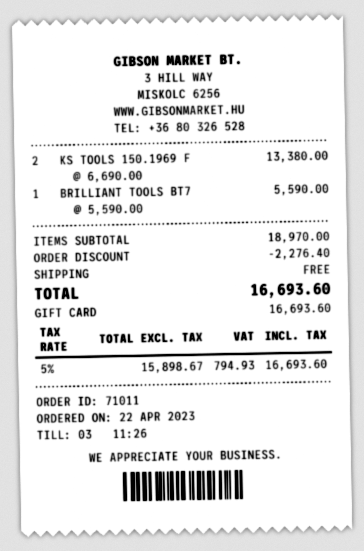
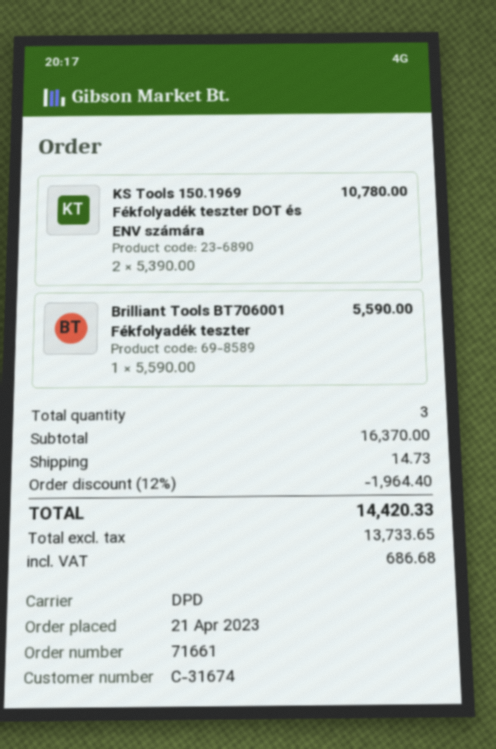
order number: 71011 -> 71661
order date: 2023-04-22 -> 2023-04-21
KS TOOLS 150.1969 F: 2 x 6690.00 = 13380.00 -> 2 x 5390.00 = 10780.00
subtotal: 18970.00 -> 16370.00
discount: 2276.40 -> 1964.40
shipping: 0.00 -> 14.73
net: 15898.67 -> 13733.65
tax: 794.93 -> 686.68
total: 16693.60 -> 14420.33

